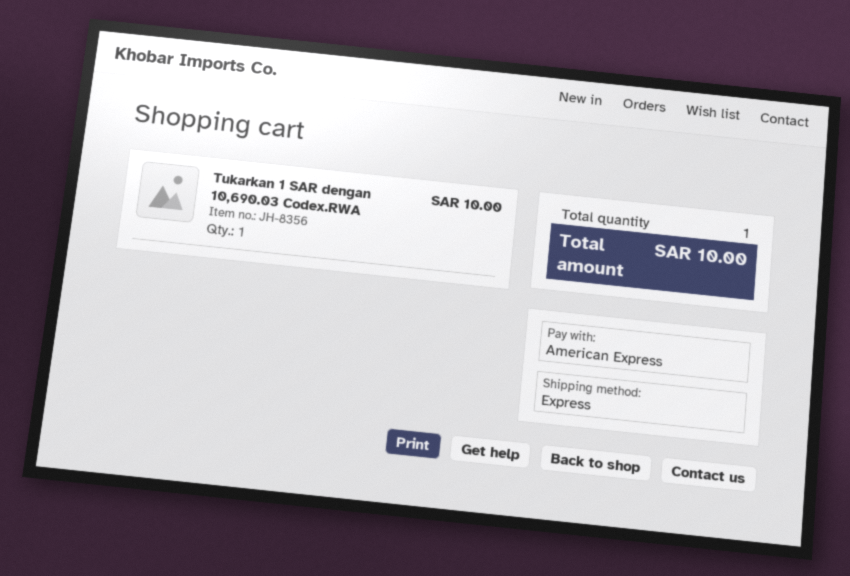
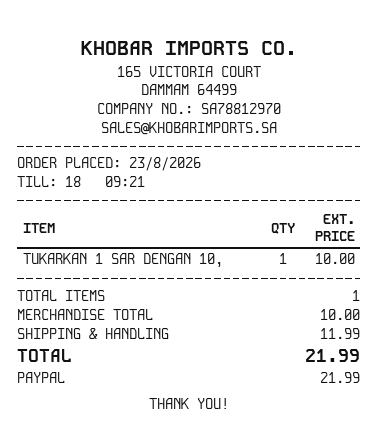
payment method: American Express -> PayPal
shipping: none -> 11.99
total: 10.00 -> 21.99

